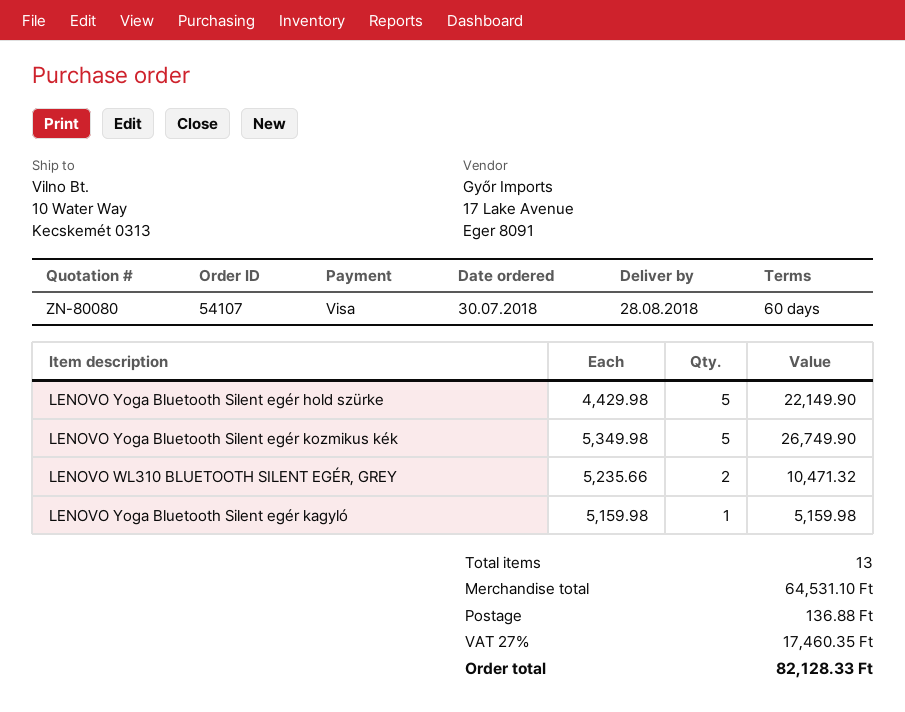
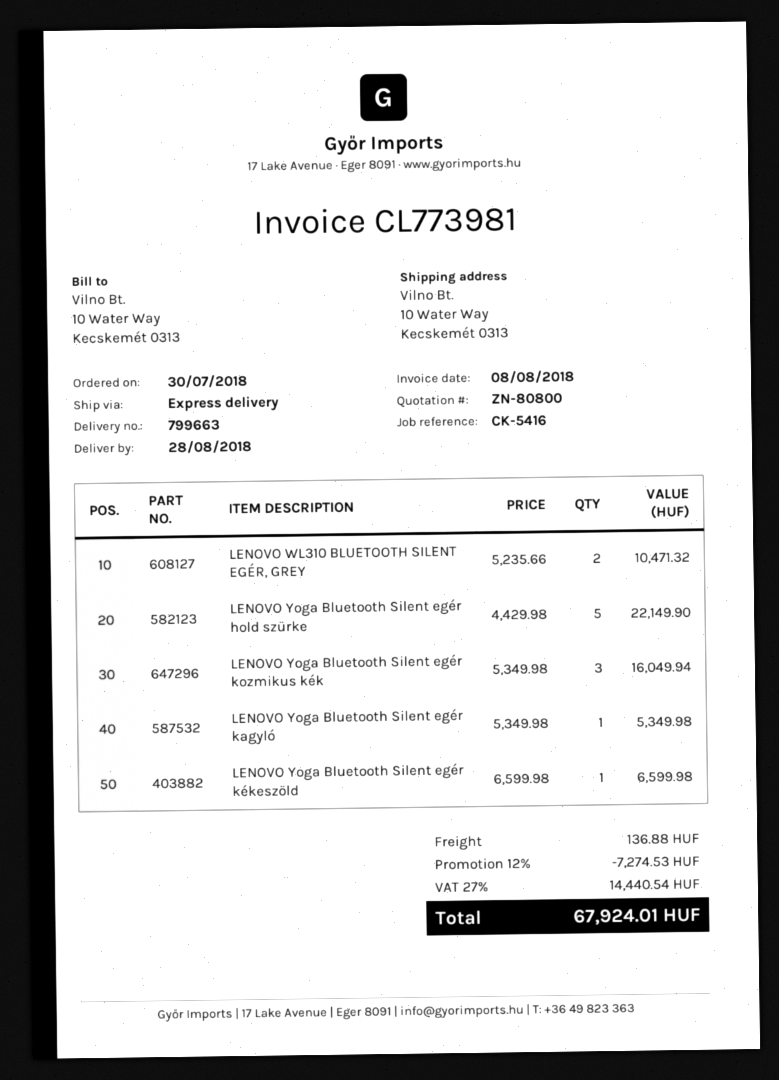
quote number: ZN-80080 -> ZN-80800
LENOVO Yoga Bluetooth Silent egér kozmikus kék: 5 x 5349.98 = 26749.90 -> 3 x 5349.98 = 16049.94
LENOVO Yoga Bluetooth Silent egér kagyló: 1 x 5159.98 = 5159.98 -> 1 x 5349.98 = 5349.98
LENOVO Yoga Bluetooth Silent egér kékeszöld: none -> 1 x 6599.98 = 6599.98
discount: none -> 12% = 7274.53
tax: 27% = 17460.35 -> 27% = 14440.54
total: 82128.33 -> 67924.01

